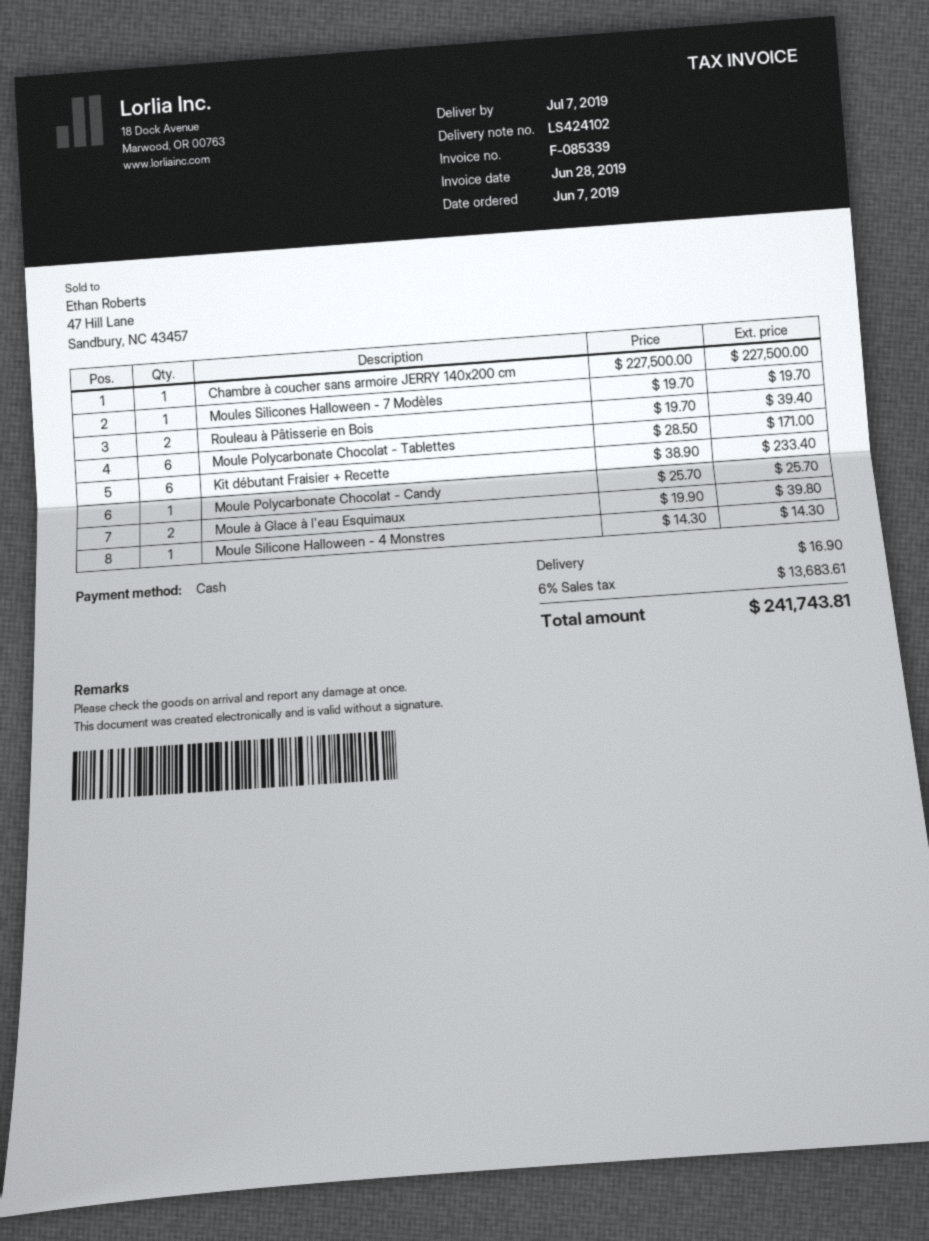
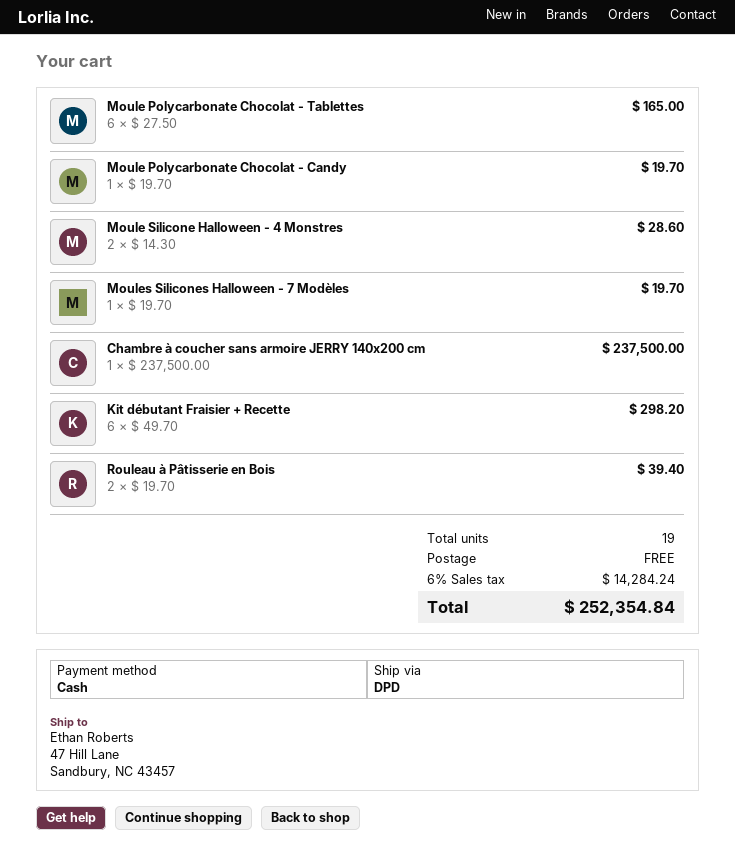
Chambre à coucher sans armoire JERRY 140x200 cm: 1 x 227500.00 = 227500.00 -> 1 x 237500.00 = 237500.00
Moule Polycarbonate Chocolat - Tablettes: 6 x 28.50 = 171.00 -> 6 x 27.50 = 165.00
Kit débutant Fraisier + Recette: 6 x 38.90 = 233.40 -> 6 x 49.70 = 298.20
Moule Polycarbonate Chocolat - Candy: 1 x 25.70 = 25.70 -> 1 x 19.70 = 19.70
Moule à Glace à l'eau Esquimaux: 2 x 19.90 = 39.80 -> none
Moule Silicone Halloween - 4 Monstres: 1 x 14.30 = 14.30 -> 2 x 14.30 = 28.60
shipping: 16.90 -> 0.00
tax: 6% = 13683.61 -> 6% = 14284.24
total: 241743.81 -> 252354.84

